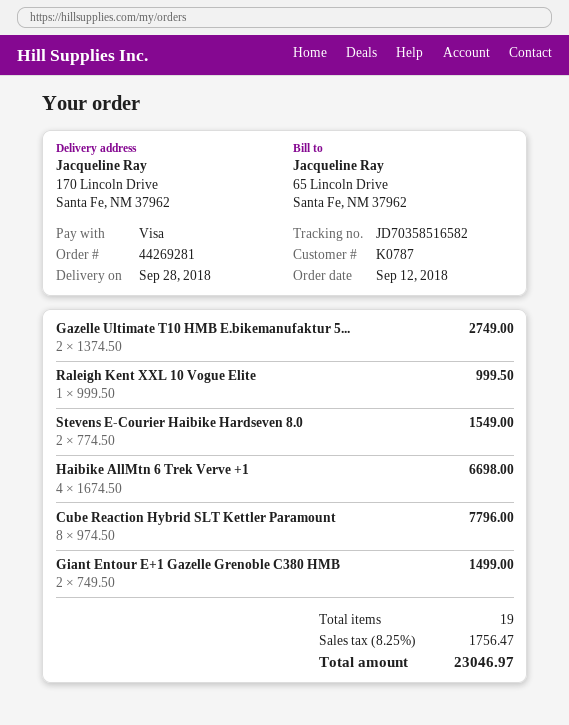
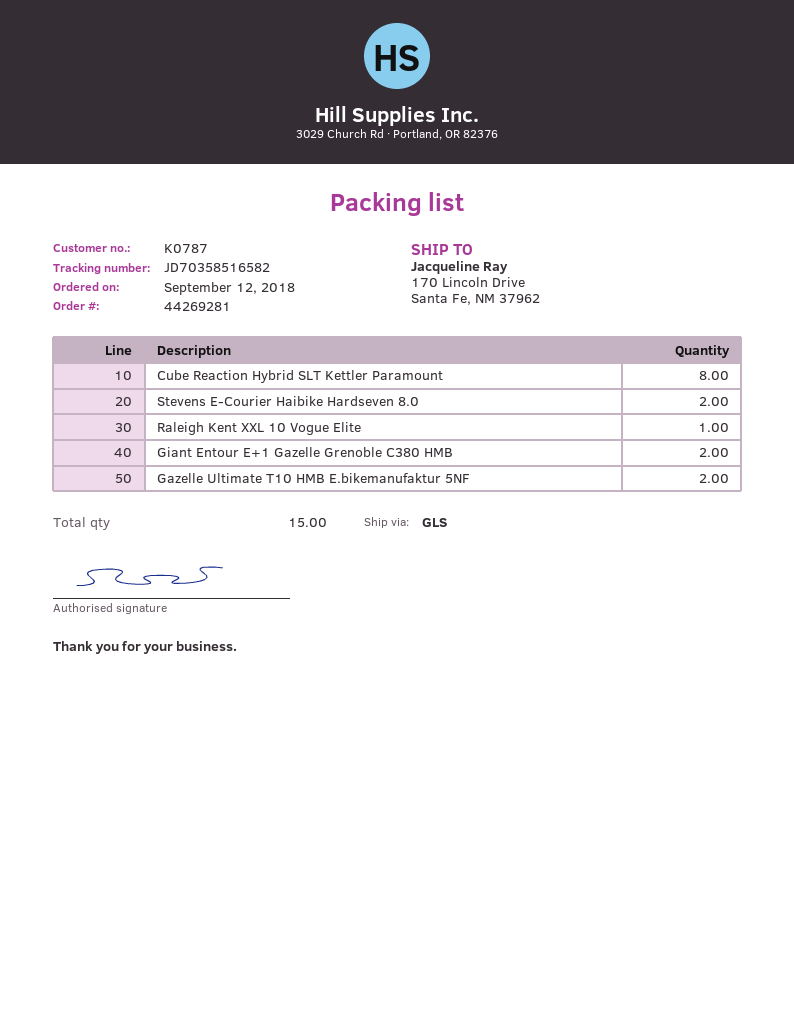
Haibike AllMtn 6 Trek Verve +1: 4 -> none
total quantity: 19 -> 15

